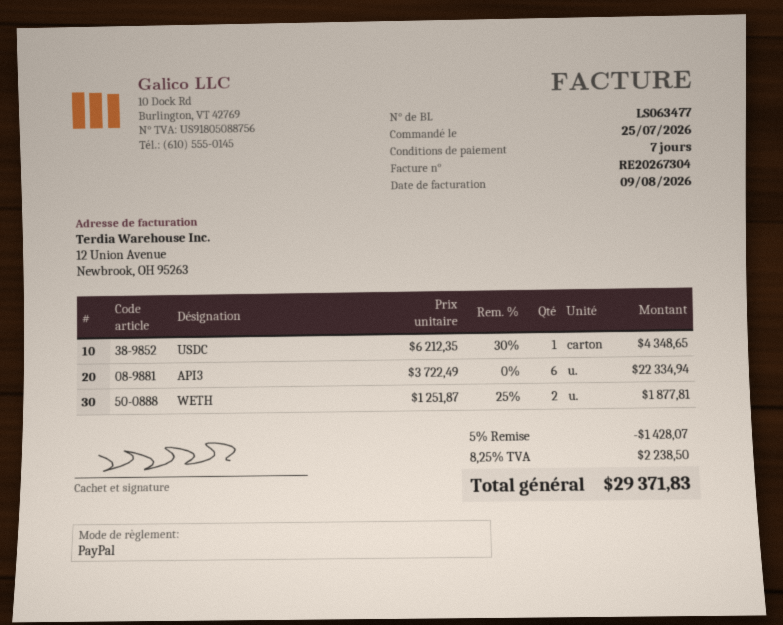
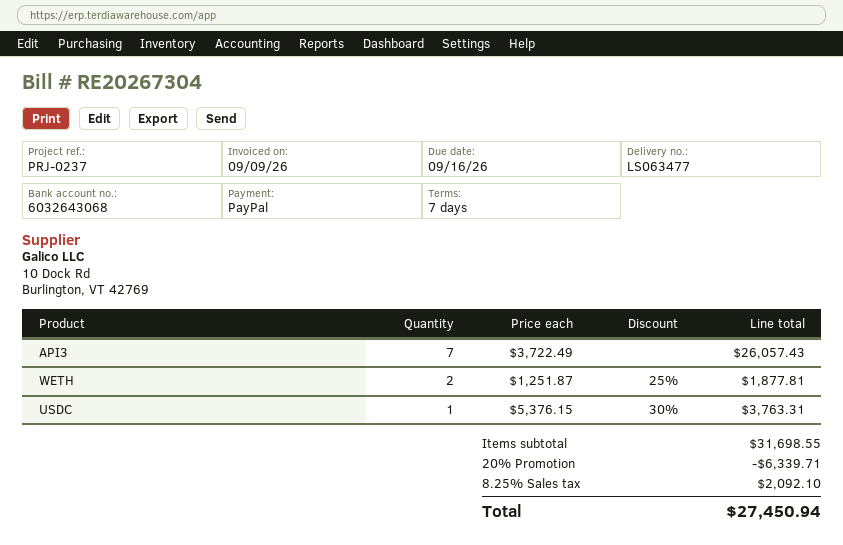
invoice date: 2026-08-09 -> 2026-09-09
USDC: 1 x 6212.35 - 30% = 4348.65 -> 1 x 5376.15 - 30% = 3763.31
API3: 6 x 3722.49 = 22334.94 -> 7 x 3722.49 = 26057.43
discount: 5% = 1428.07 -> 20% = 6339.71
tax: 8.25% = 2238.50 -> 8.25% = 2092.10
total: 29371.83 -> 27450.94

